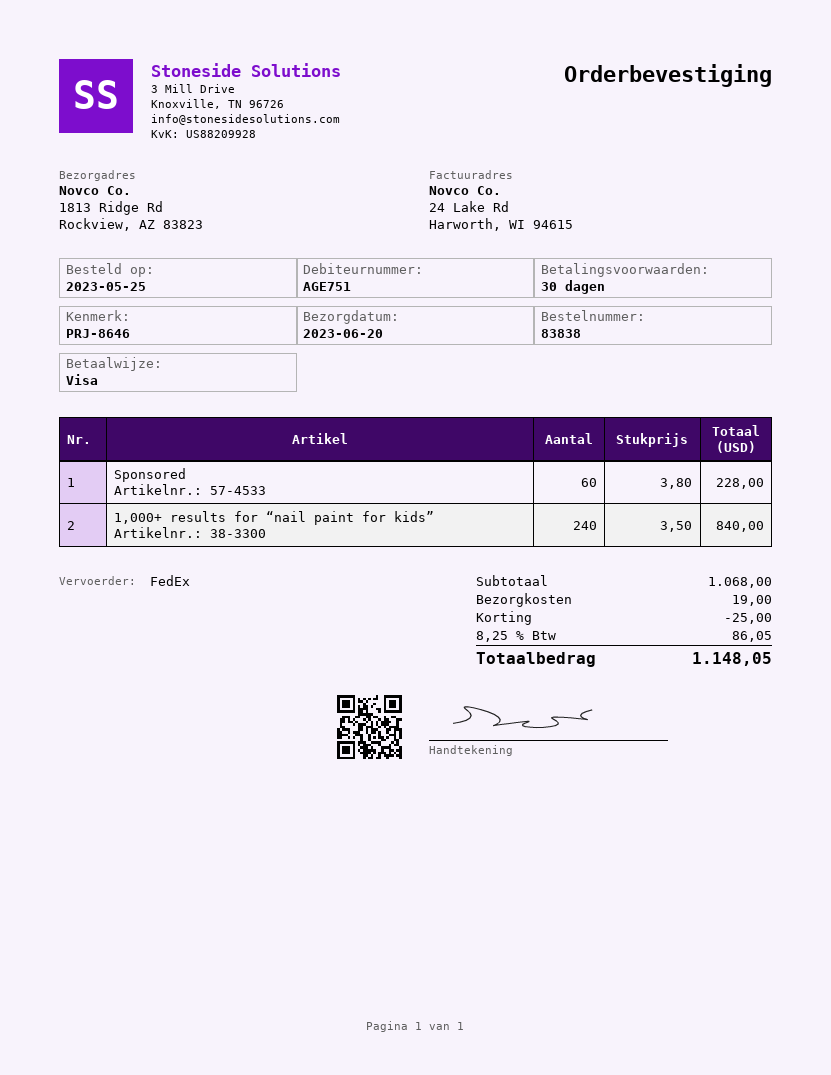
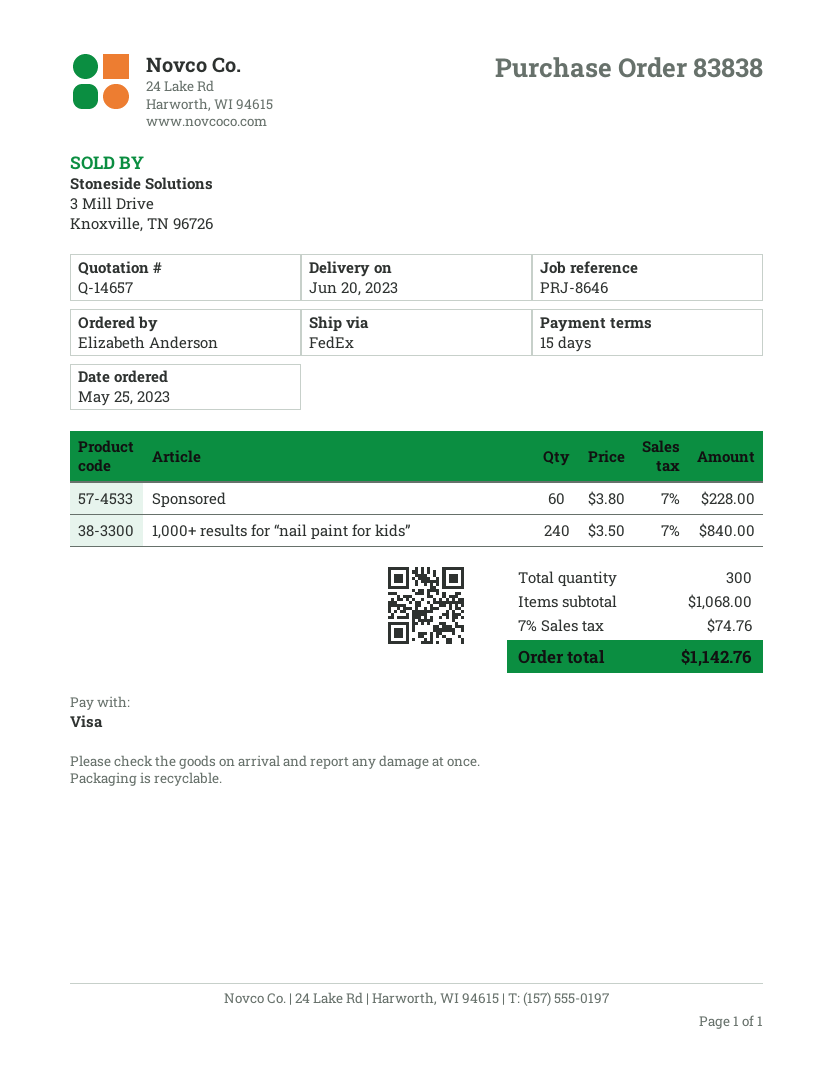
payment terms: 30 days -> 15 days
discount: 25.00 -> none
shipping: 19.00 -> none
tax: 8.25% = 86.05 -> 7% = 74.76
total: 1148.05 -> 1142.76

